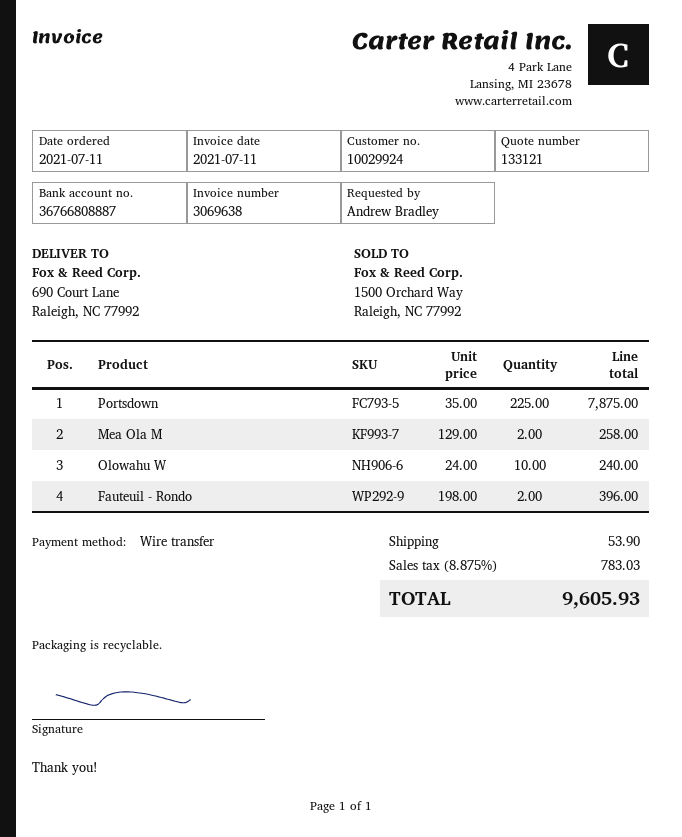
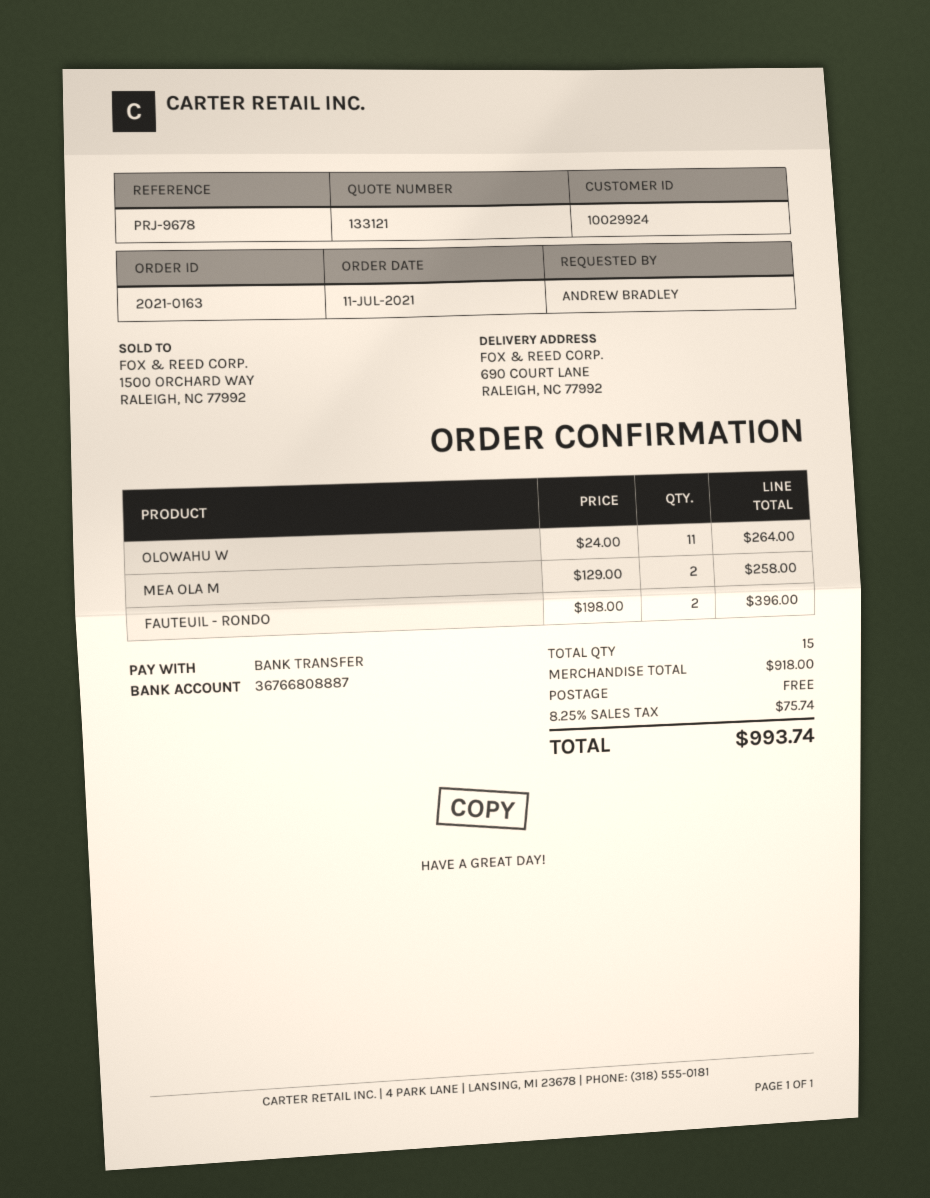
Portsdown: 225 x 35.00 = 7875.00 -> none
Olowahu W: 10 x 24.00 = 240.00 -> 11 x 24.00 = 264.00
shipping: 53.90 -> 0.00
tax: 8.875% = 783.03 -> 8.25% = 75.74
total: 9605.93 -> 993.74

